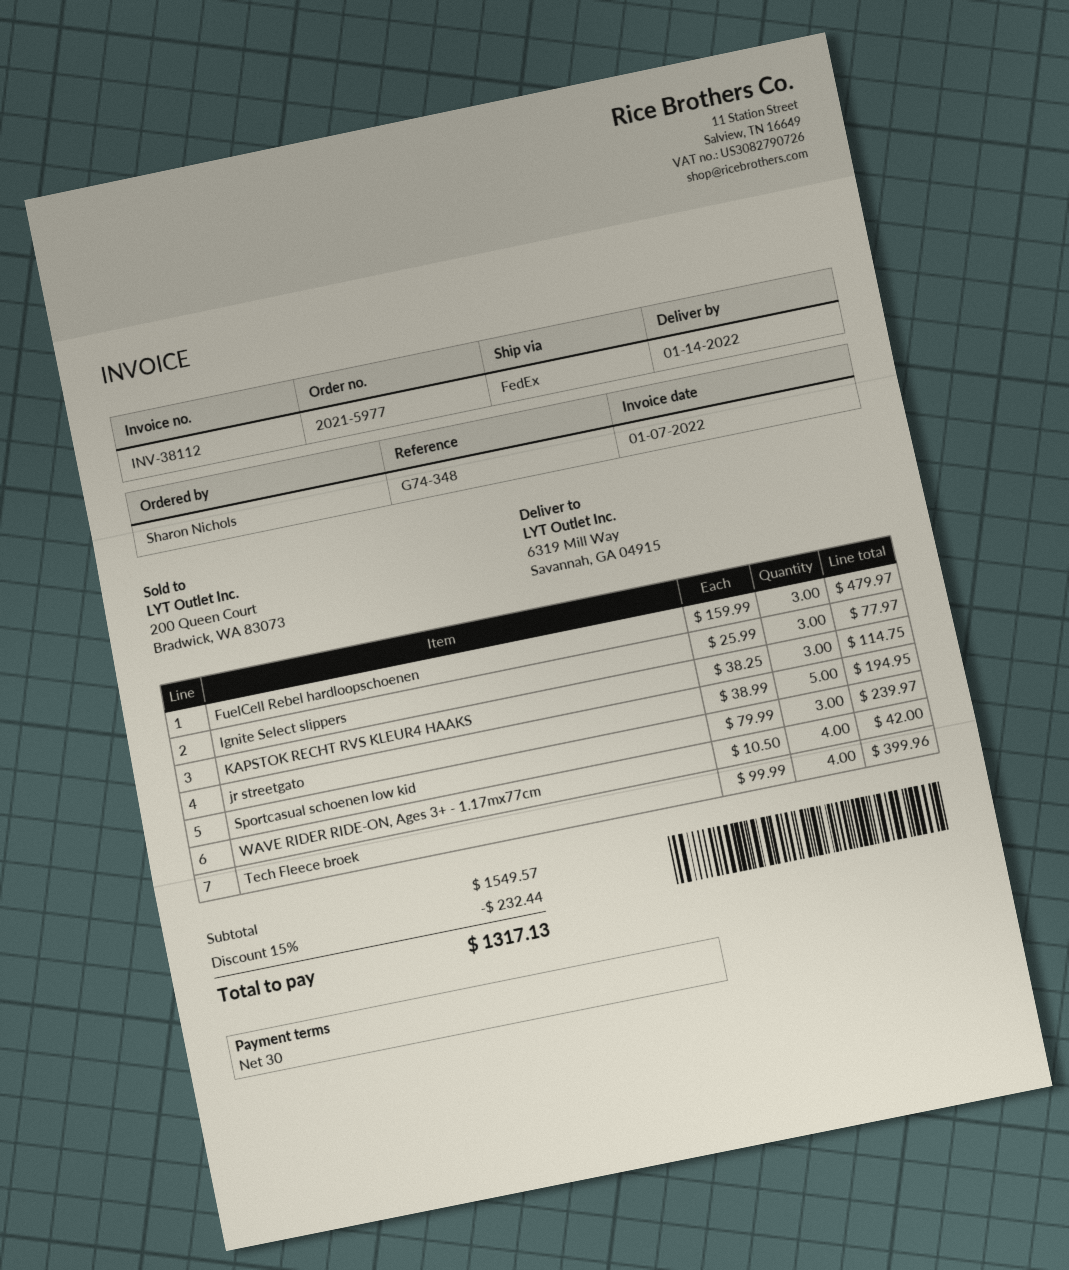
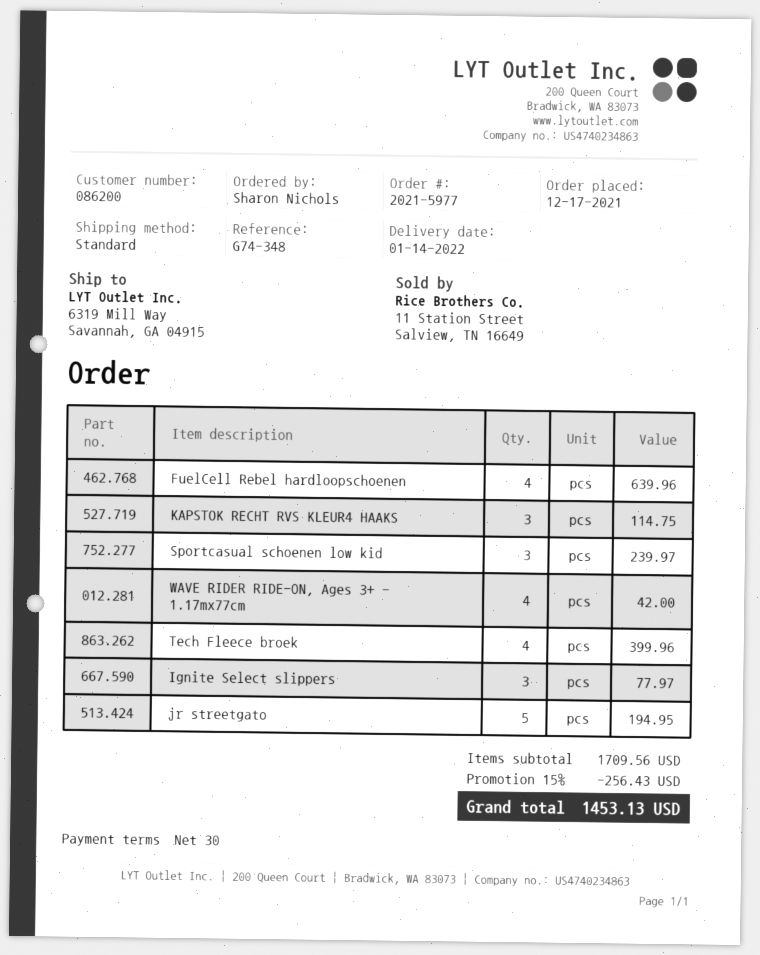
shipping method: FedEx -> standard
FuelCell Rebel hardloopschoenen: 3 for 479.97 -> 4 for 639.96
subtotal: 1549.57 -> 1709.56
discount: 15% = 232.44 -> 15% = 256.43
total: 1317.13 -> 1453.13

